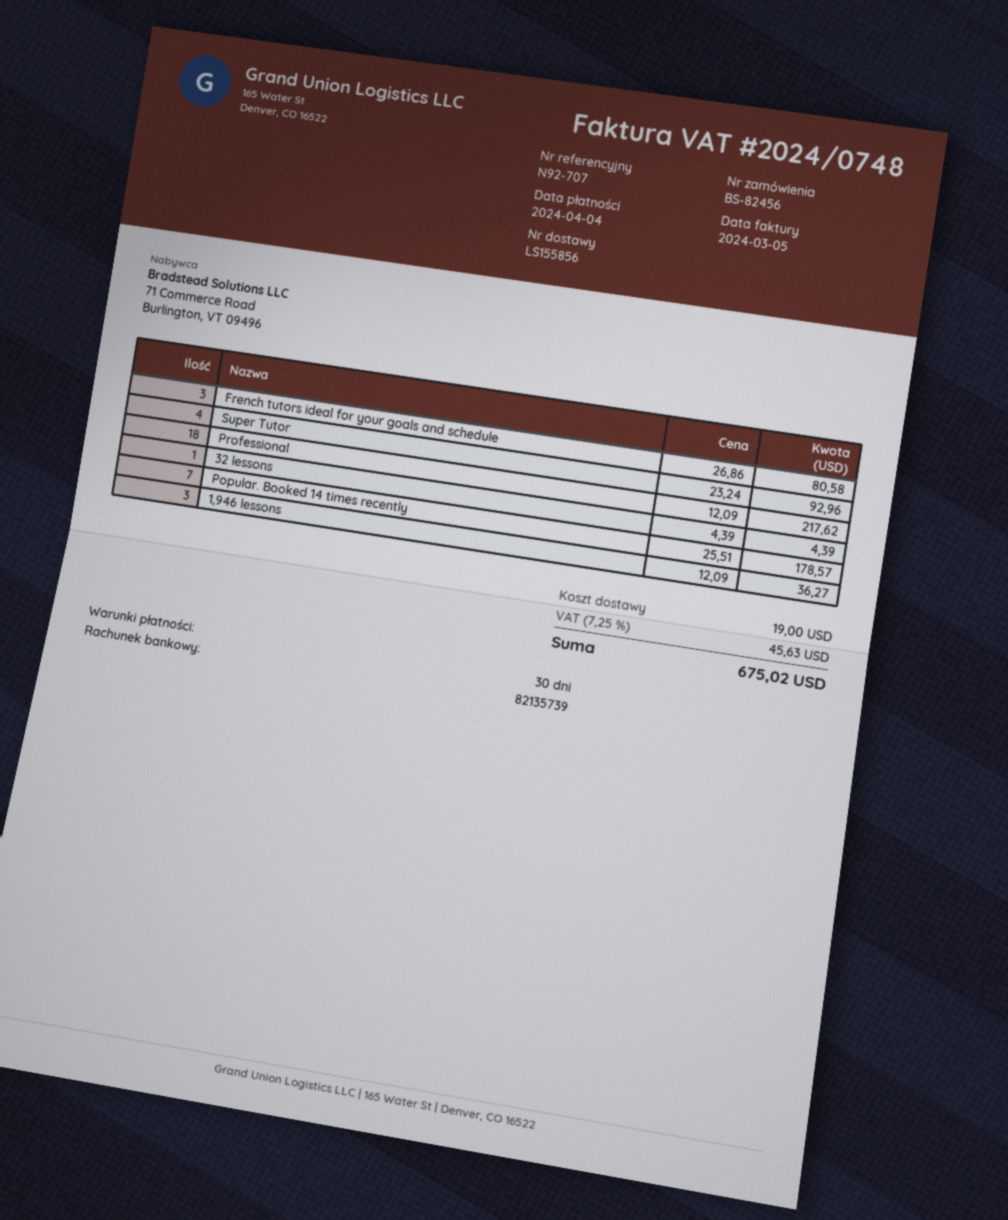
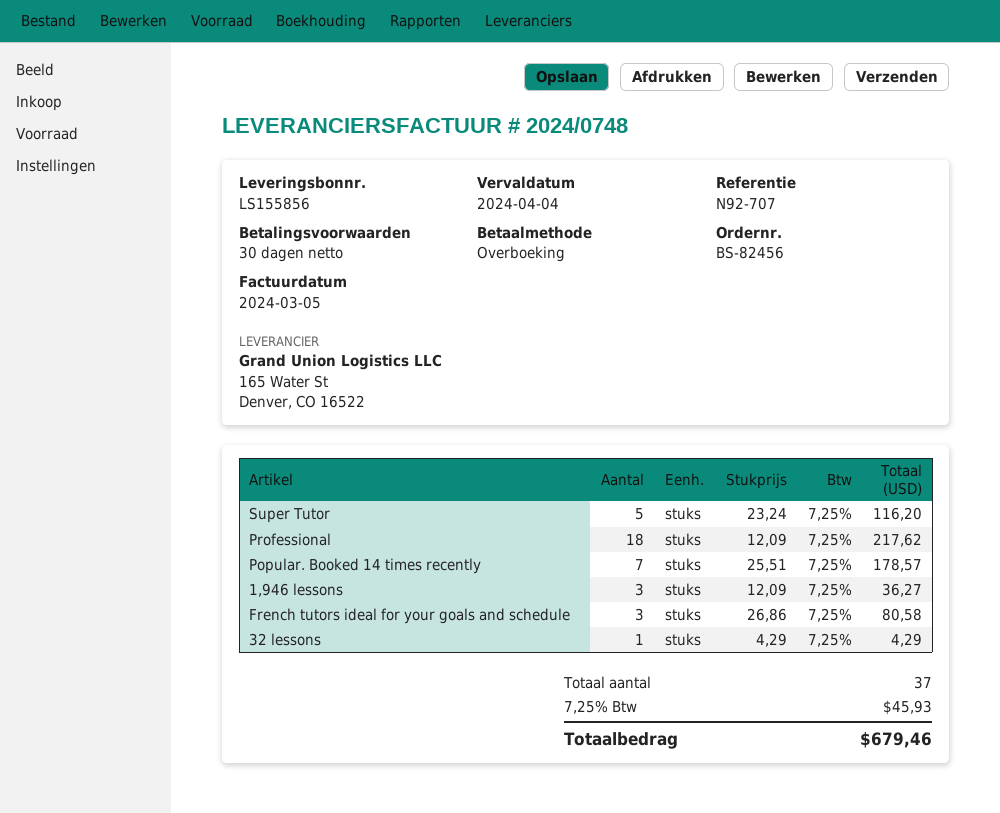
Super Tutor: 4 x 23.24 = 92.96 -> 5 x 23.24 = 116.20
32 lessons: 1 x 4.39 = 4.39 -> 1 x 4.29 = 4.29
shipping: 19.00 -> none
tax: 7.25% = 45.63 -> 7.25% = 45.93
total: 675.02 -> 679.46

